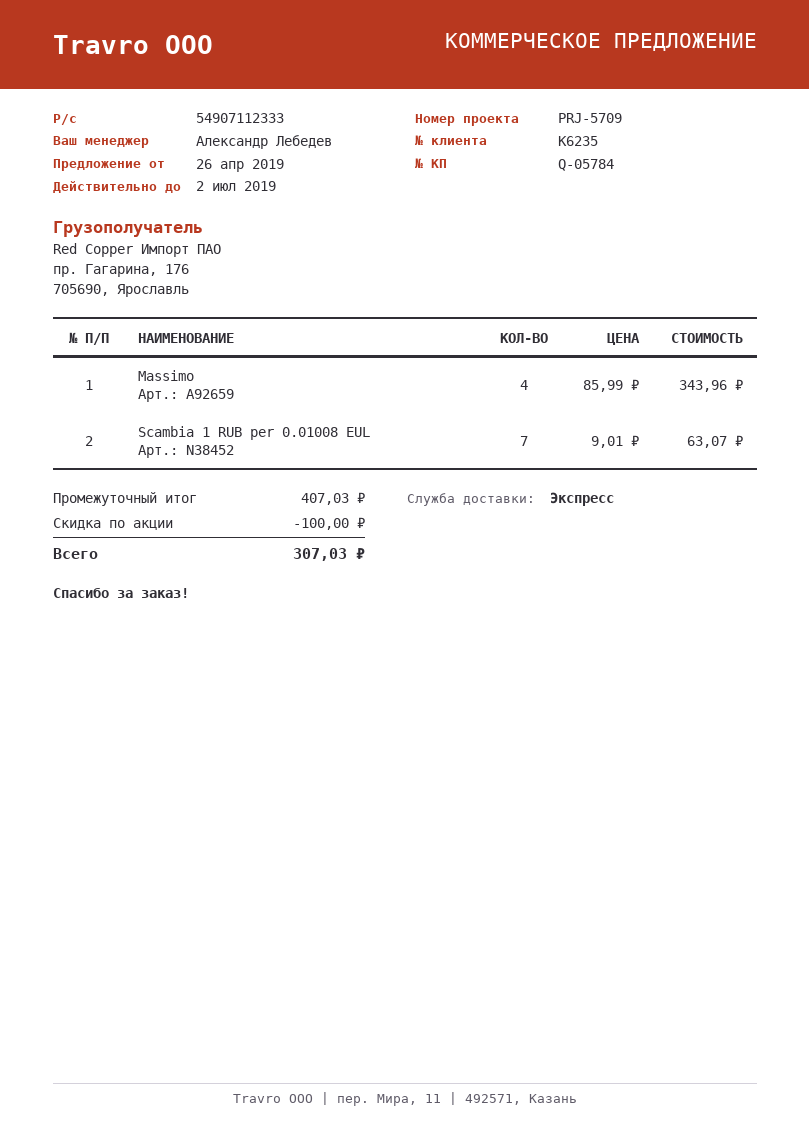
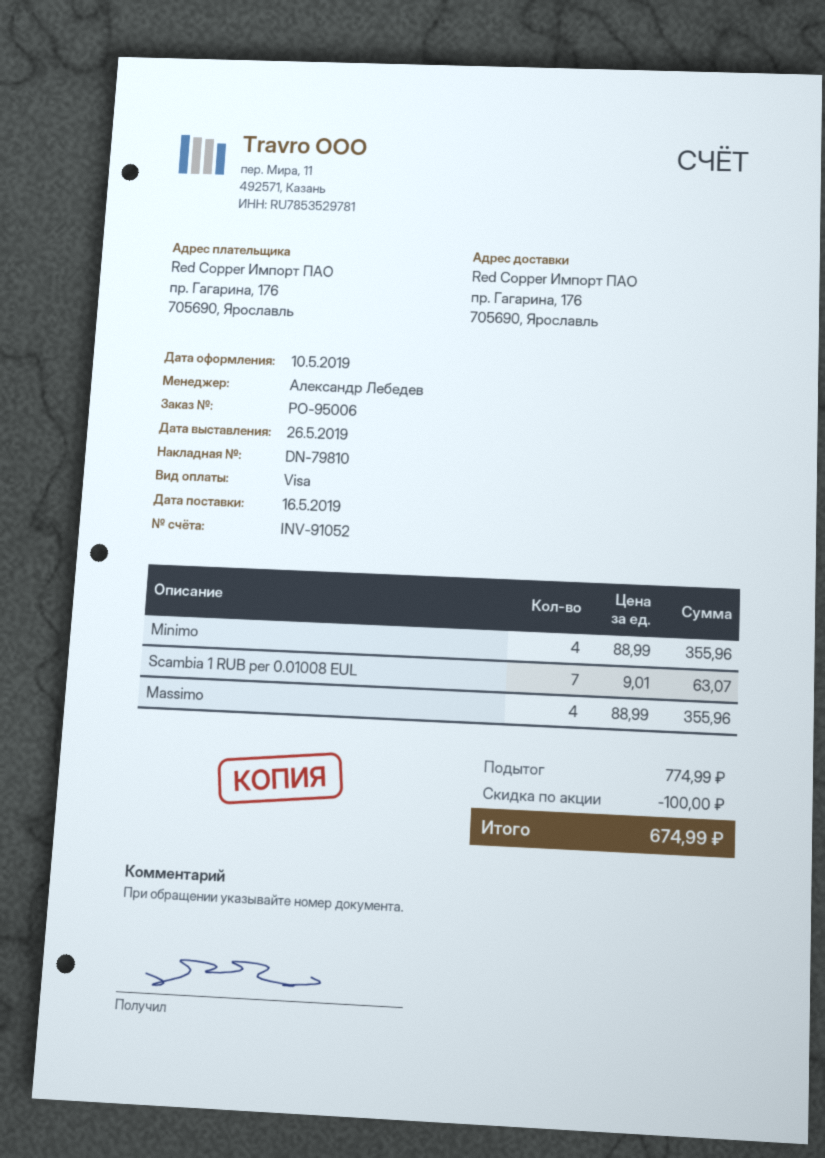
Massimo: 4 x 85.99 = 343.96 -> 4 x 88.99 = 355.96
Minimo: none -> 4 x 88.99 = 355.96
subtotal: 407.03 -> 774.99
total: 307.03 -> 674.99

